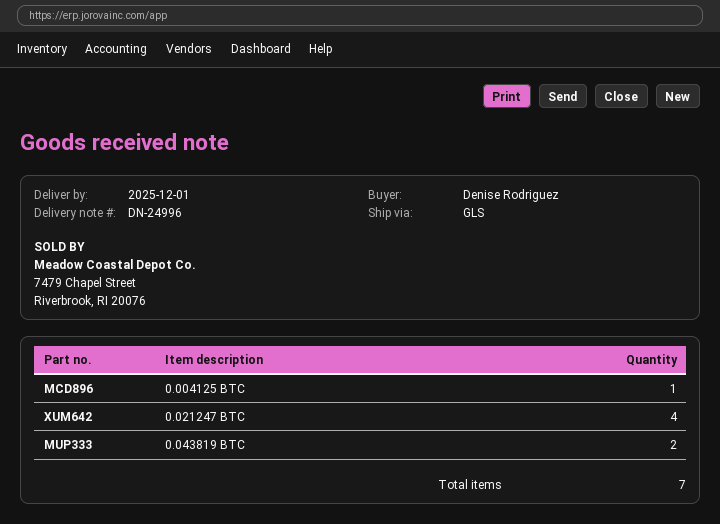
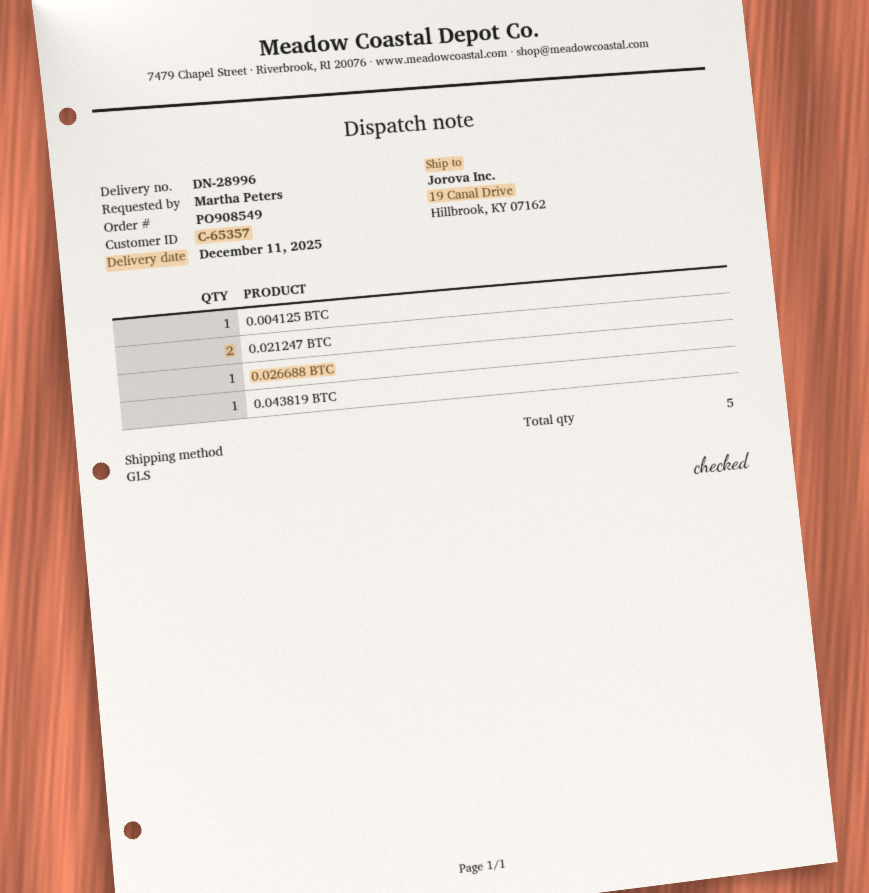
delivery note number: DN-24996 -> DN-28996
delivery date: 2025-12-01 -> 2025-12-11
ordered by: Denise Rodriguez -> Martha Peters
0.021247 BTC: 4 -> 2
0.043819 BTC: 2 -> 1
0.026688 BTC: none -> 1
total quantity: 7 -> 5

